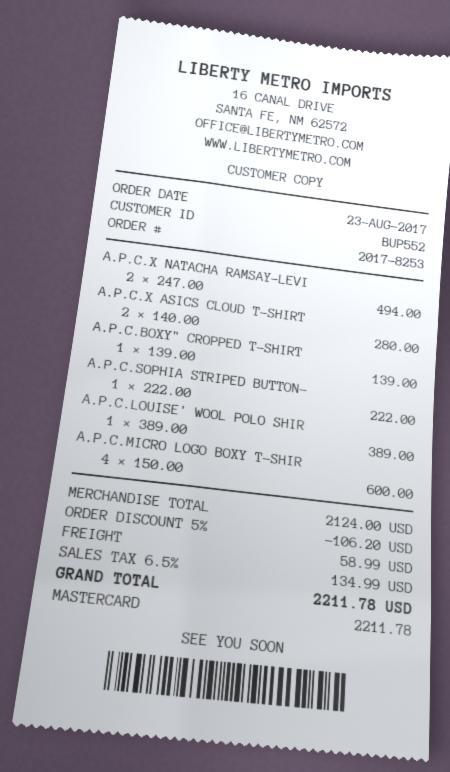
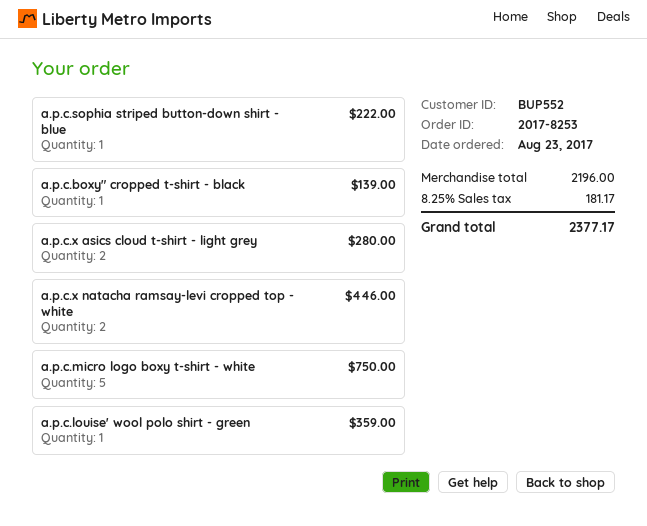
A.P.C.X NATACHA RAMSAY-LEVI: 2 for 494.00 -> 2 for 446.00
A.P.C.LOUISE' WOOL POLO SHIR: 1 for 389.00 -> 1 for 359.00
A.P.C.MICRO LOGO BOXY T-SHIR: 4 for 600.00 -> 5 for 750.00
subtotal: 2124.00 -> 2196.00
discount: 5% = 106.20 -> none
shipping: 58.99 -> none
tax: 6.5% = 134.99 -> 8.25% = 181.17
total: 2211.78 -> 2377.17

